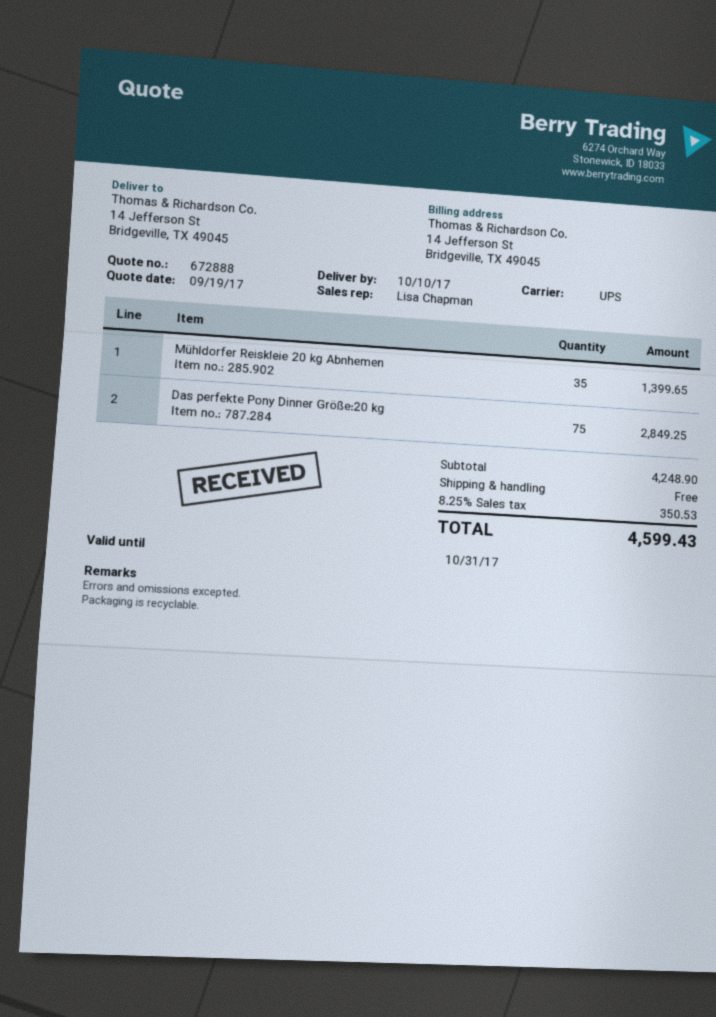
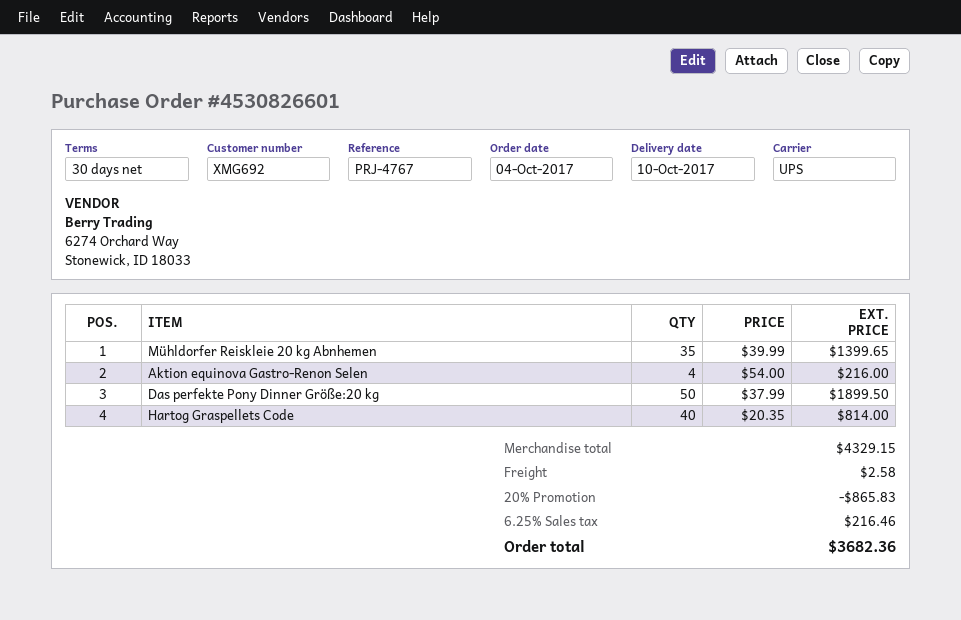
Das perfekte Pony Dinner Größe:20 kg: 75 for 2849.25 -> 50 for 1899.50
Aktion equinova Gastro-Renon Selen: none -> 4 for 216.00
Hartog Graspellets Code: none -> 40 for 814.00
subtotal: 4248.90 -> 4329.15
discount: none -> 20% = 865.83
shipping: 0.00 -> 2.58
tax: 8.25% = 350.53 -> 6.25% = 216.46
total: 4599.43 -> 3682.36

